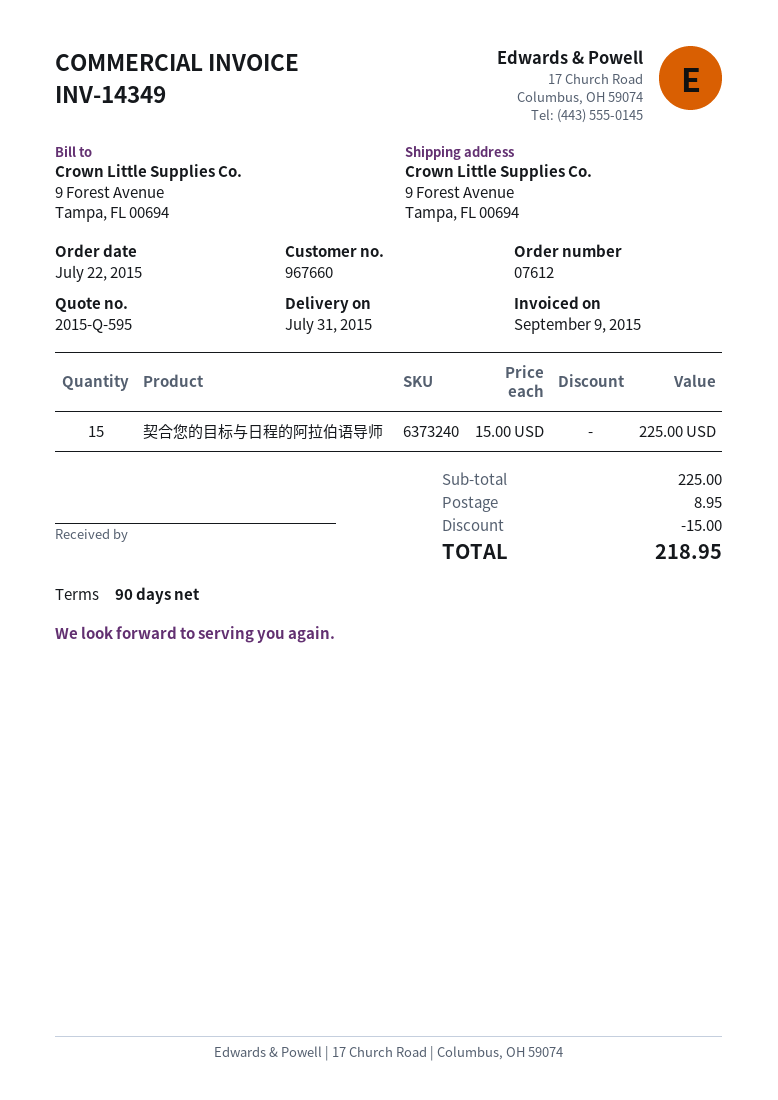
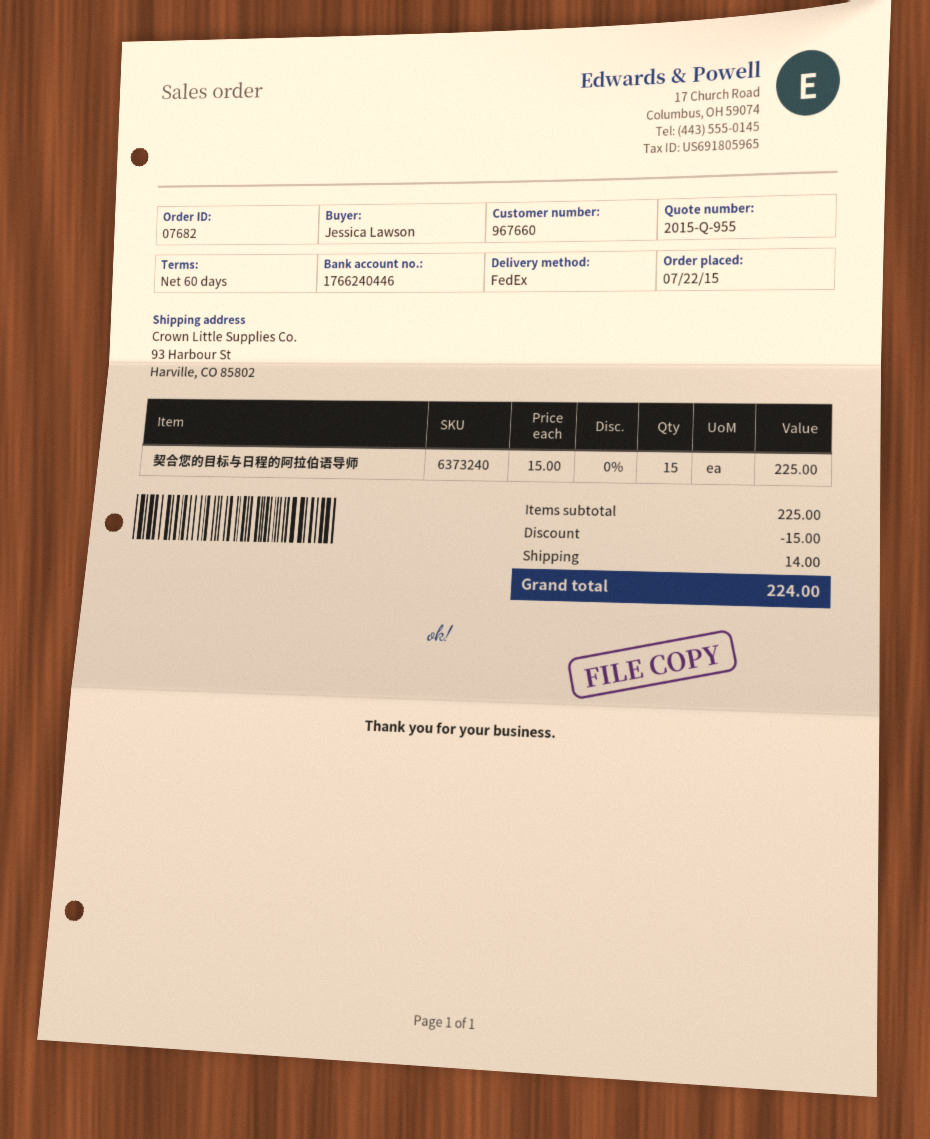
quote number: 2015-Q-595 -> 2015-Q-955
order number: 07612 -> 07682
payment terms: 90 days -> 60 days
ship to: 9 Forest Avenue, Tampa, FL 00694 -> 93 Harbour St, Harville, CO 85802
shipping: 8.95 -> 14.00
total: 218.95 -> 224.00

